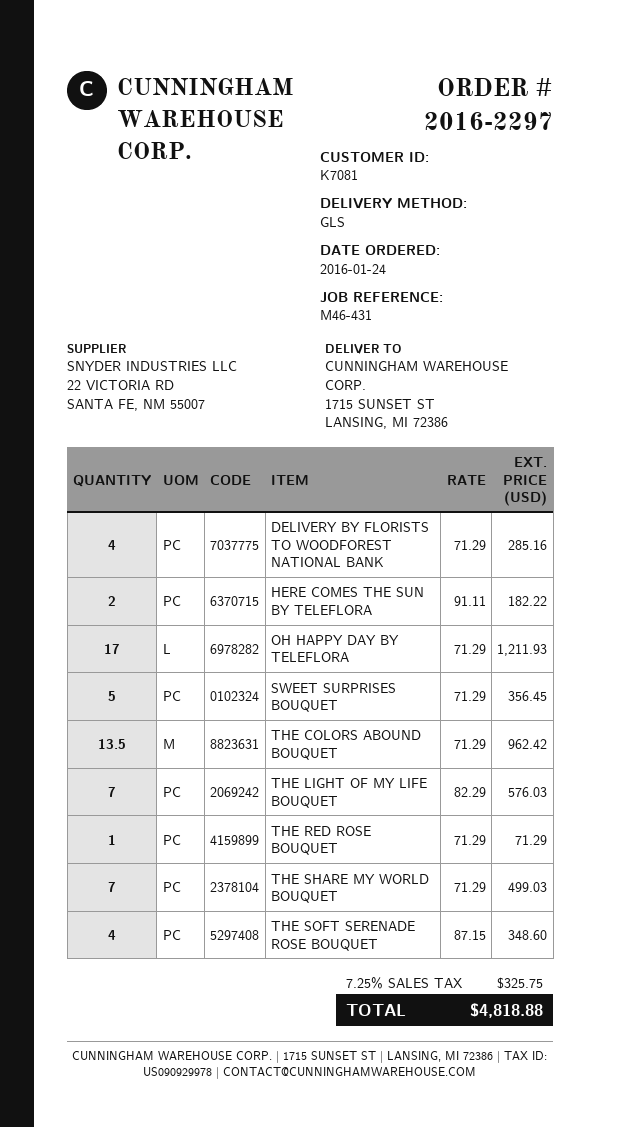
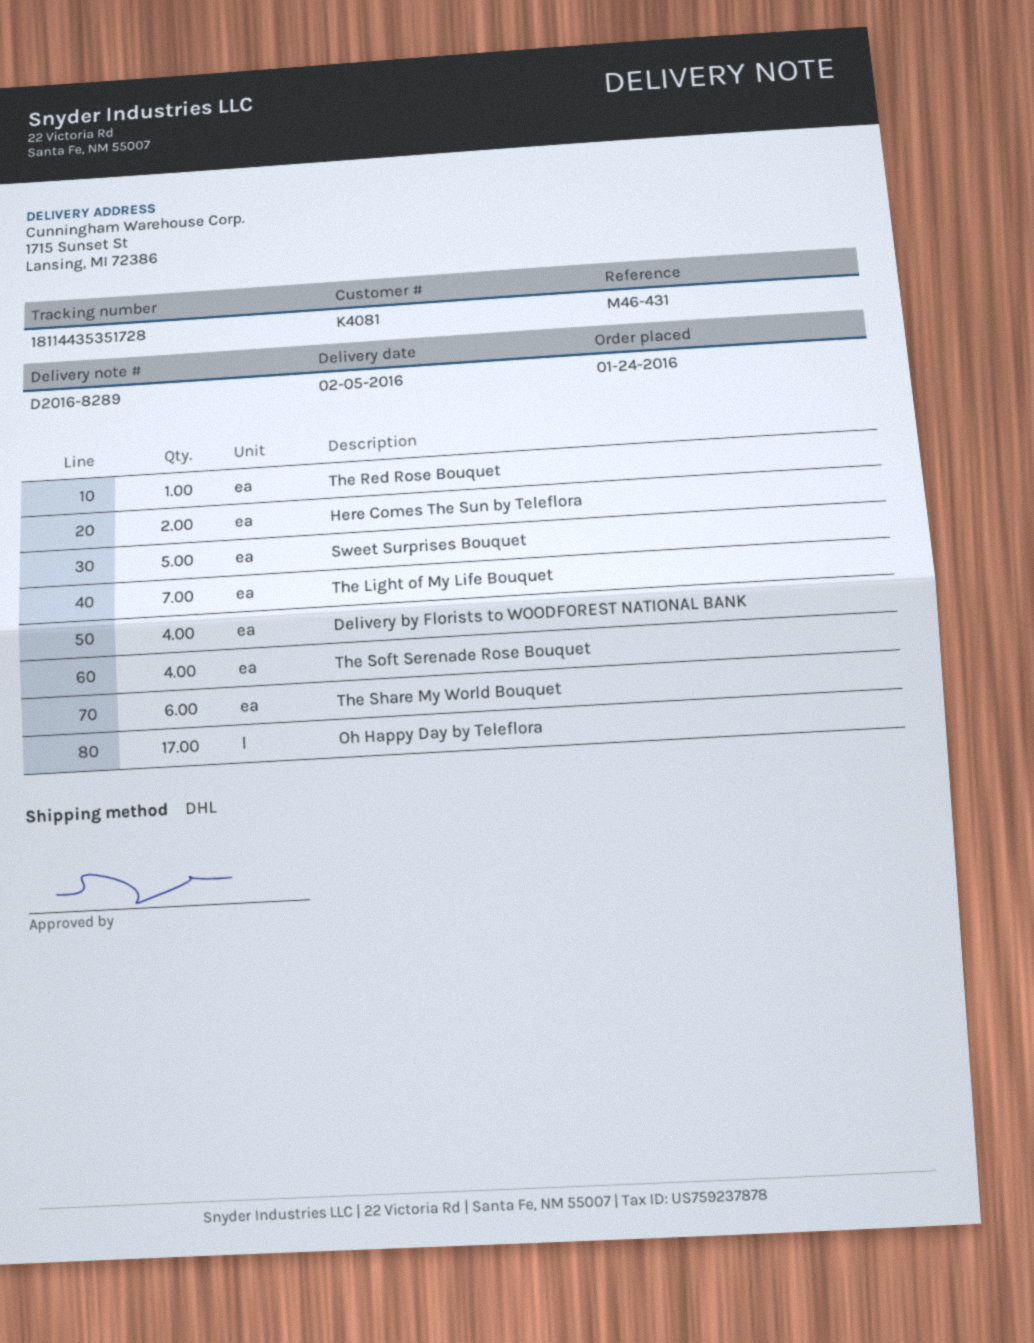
customer number: K7081 -> K4081
shipping method: GLS -> DHL
THE COLORS ABOUND BOUQUET: 13.5 -> none
THE SHARE MY WORLD BOUQUET: 7 -> 6

